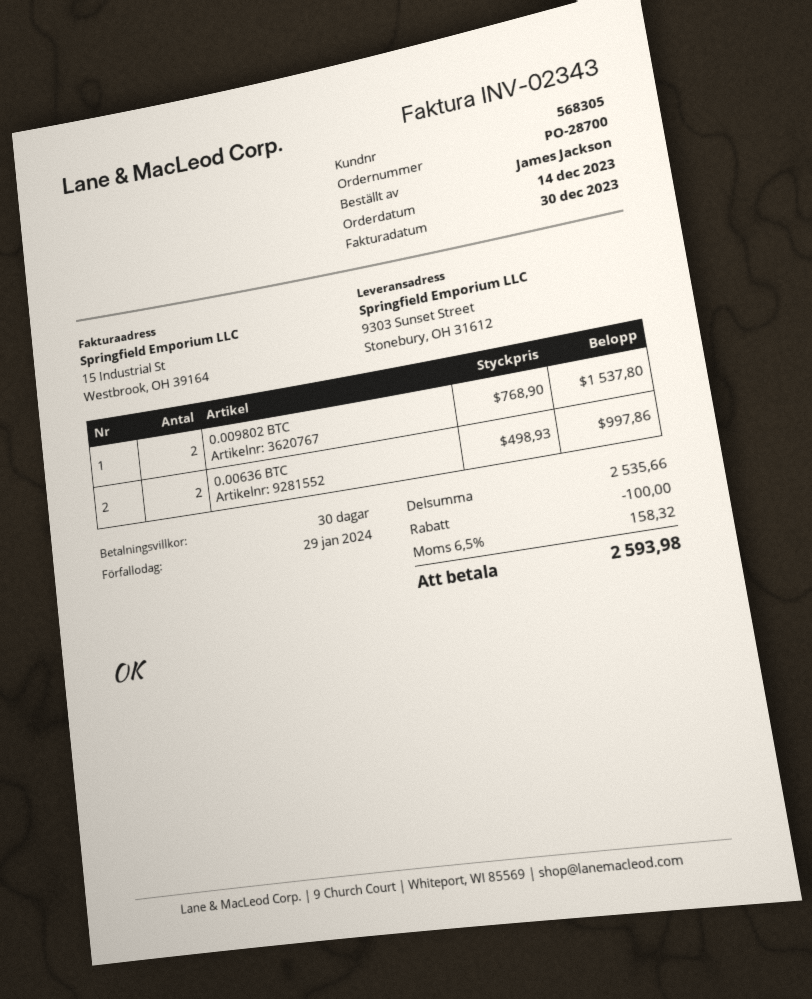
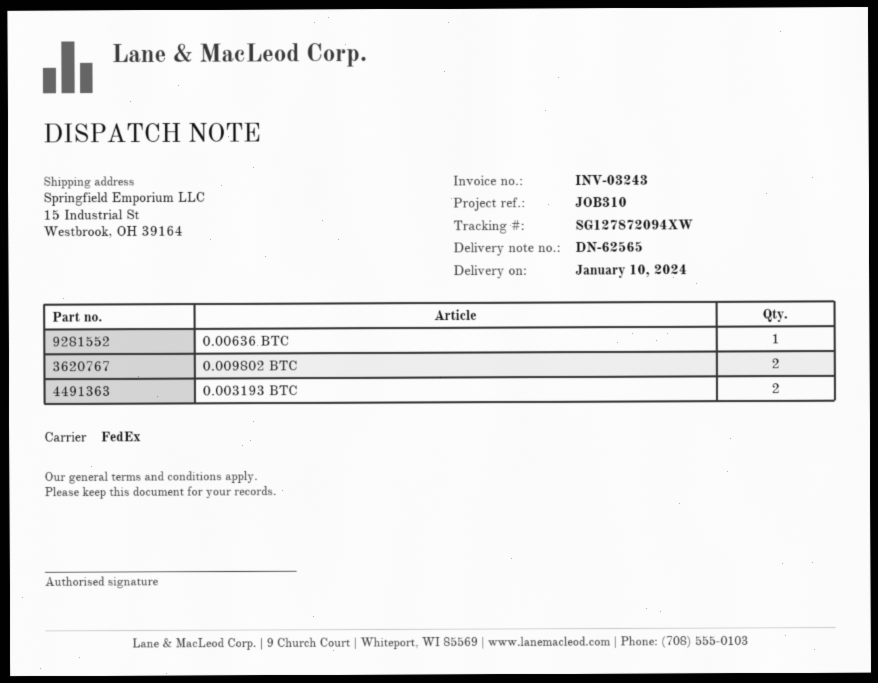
invoice number: INV-02343 -> INV-03243
ship to: 9303 Sunset Street, Stonebury, OH 31612 -> 15 Industrial St, Westbrook, OH 39164
0.00636 BTC: 2 -> 1
0.003193 BTC: none -> 2

